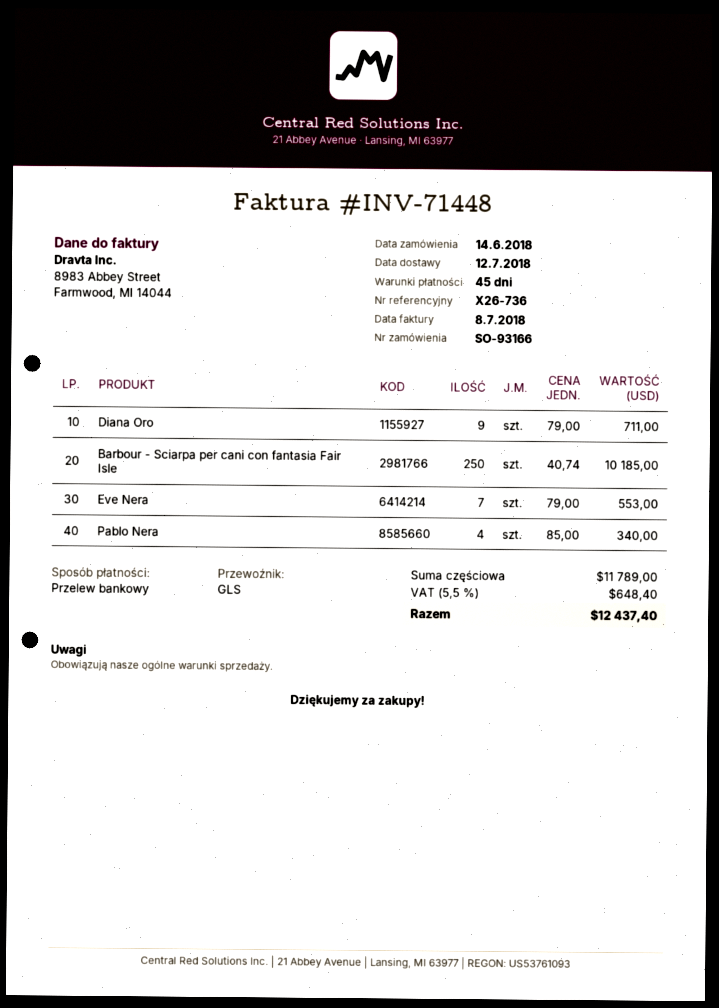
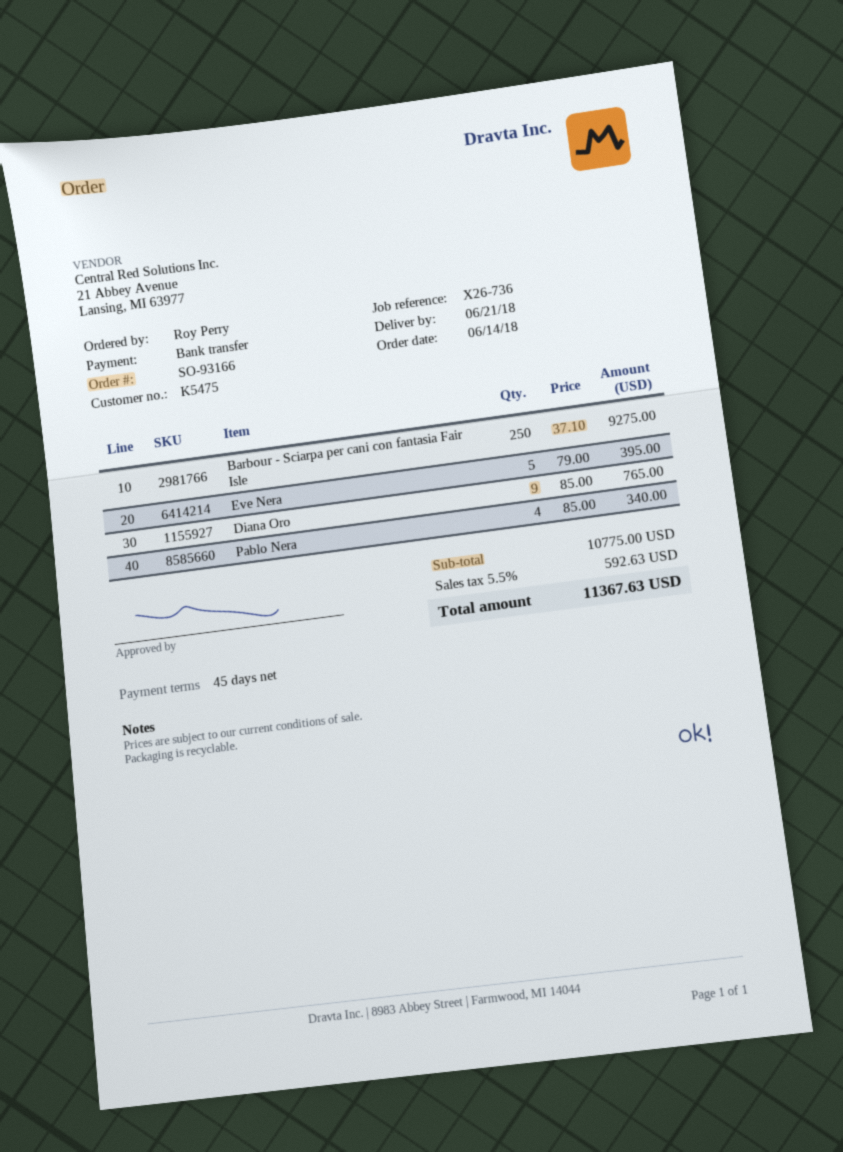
delivery date: 2018-07-12 -> 2018-06-21
Diana Oro: 9 x 79.00 = 711.00 -> 9 x 85.00 = 765.00
Barbour - Sciarpa per cani con fantasia Fair Isle: 250 x 40.74 = 10185.00 -> 250 x 37.10 = 9275.00
Eve Nera: 7 x 79.00 = 553.00 -> 5 x 79.00 = 395.00
subtotal: 11789.00 -> 10775.00
tax: 5.5% = 648.40 -> 5.5% = 592.63
total: 12437.40 -> 11367.63

